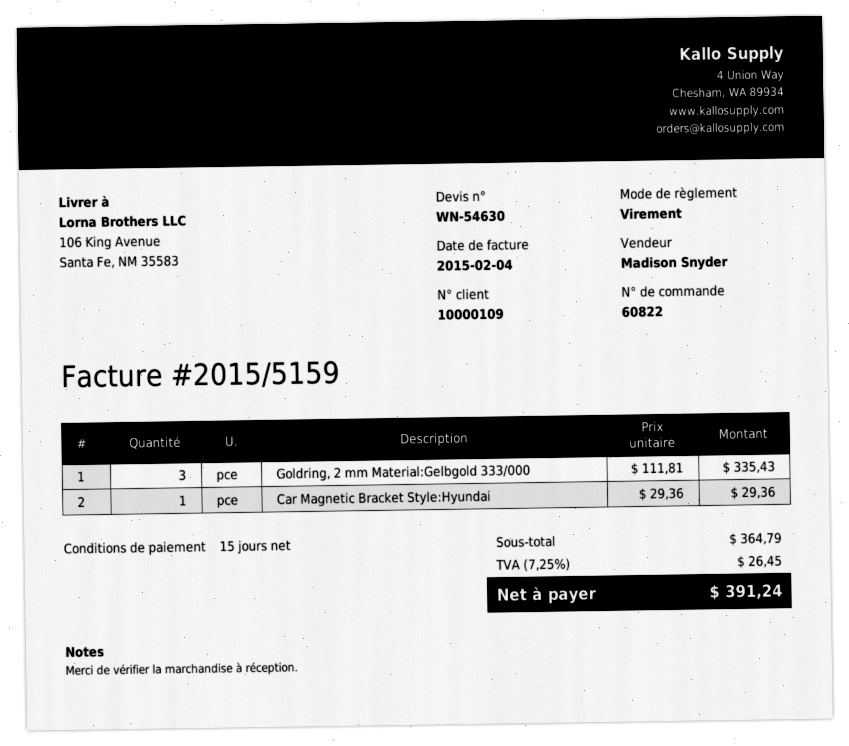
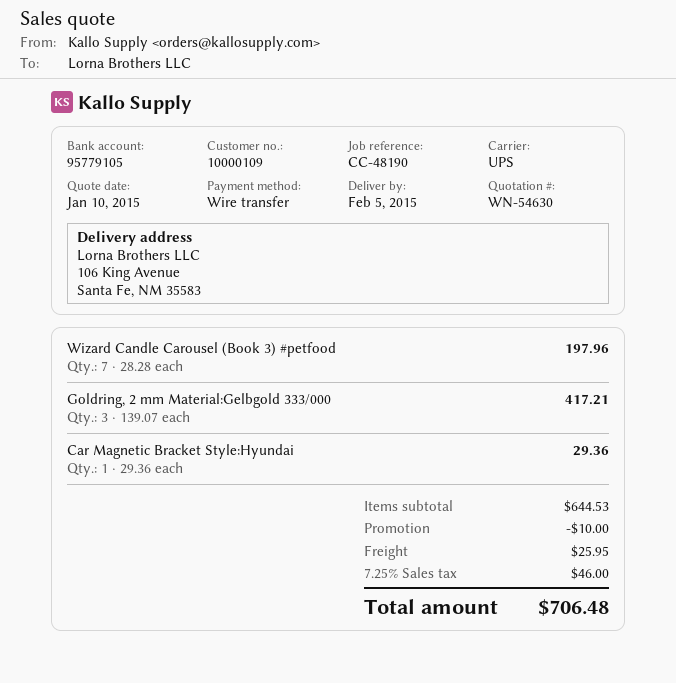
Goldring, 2 mm Material:Gelbgold 333/000: 3 x 111.81 = 335.43 -> 3 x 139.07 = 417.21
Wizard Candle Carousel (Book 3) #petfood: none -> 7 x 28.28 = 197.96
subtotal: 364.79 -> 644.53
discount: none -> 10.00
shipping: none -> 25.95
tax: 7.25% = 26.45 -> 7.25% = 46.00
total: 391.24 -> 706.48

